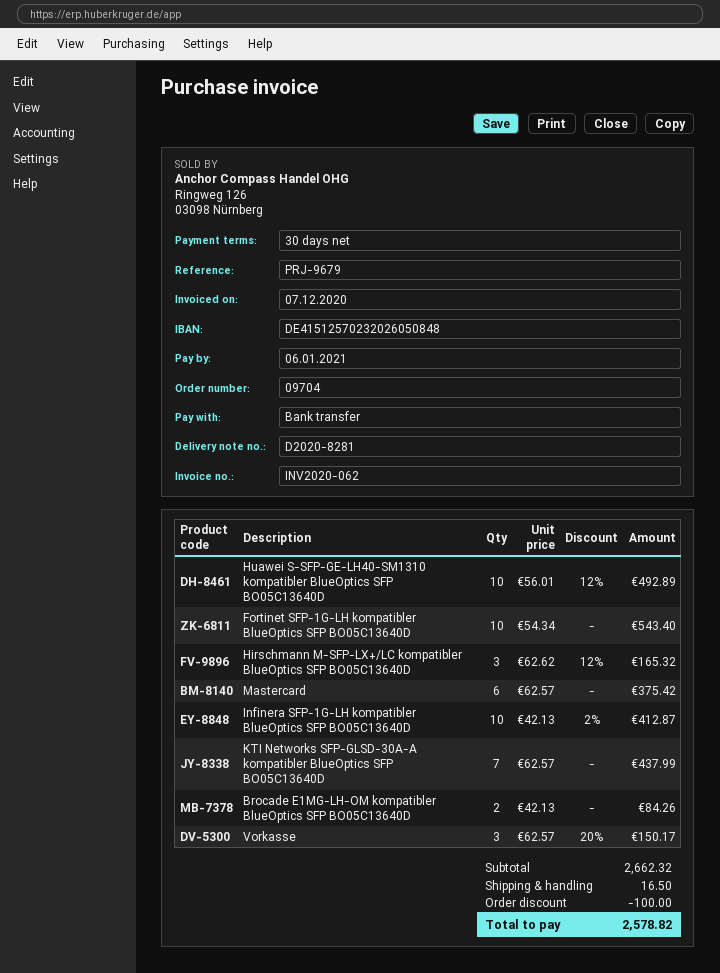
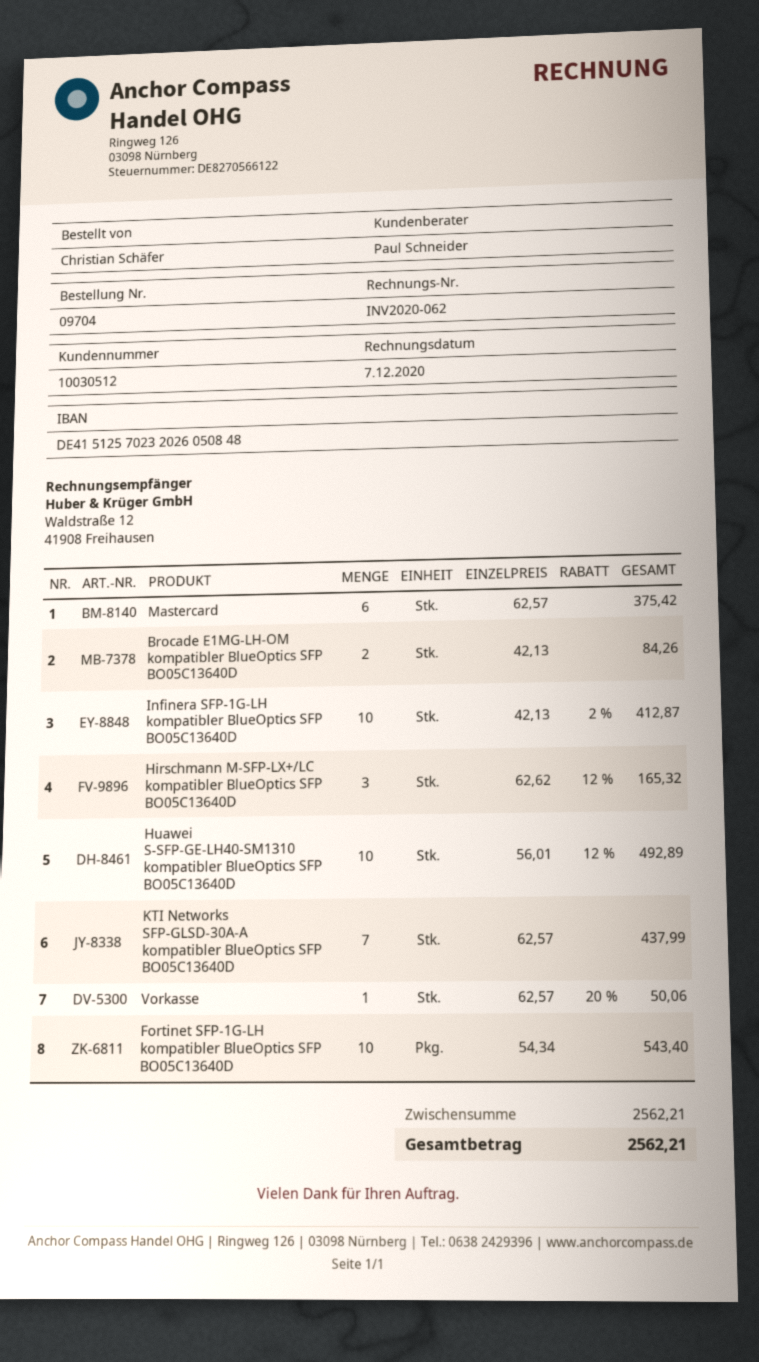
Vorkasse: 3 x 62.57 - 20% = 150.17 -> 1 x 62.57 - 20% = 50.06
subtotal: 2662.32 -> 2562.21
discount: 100.00 -> none
shipping: 16.50 -> none
total: 2578.82 -> 2562.21

